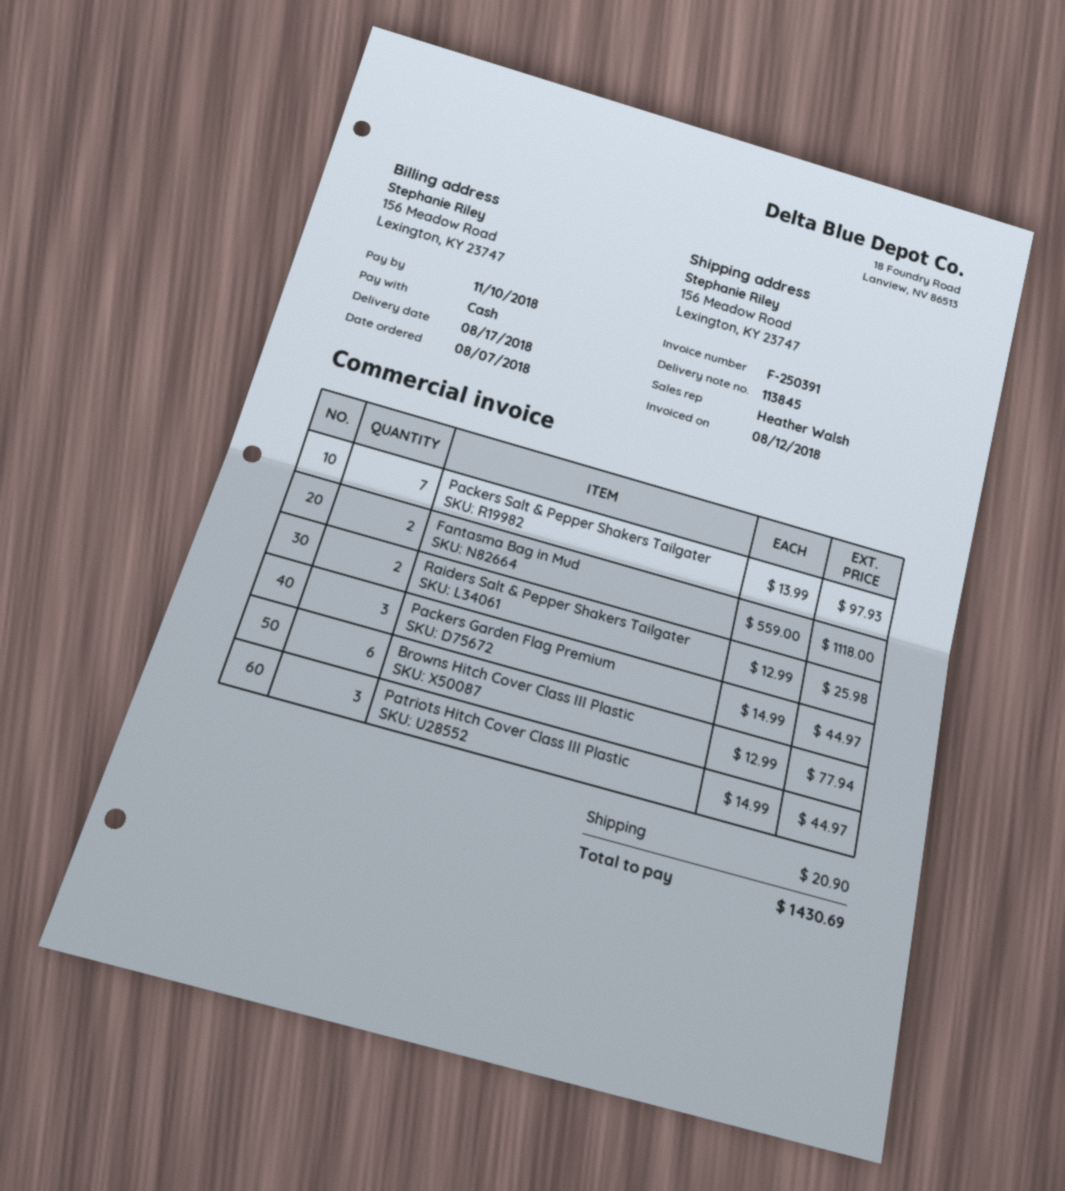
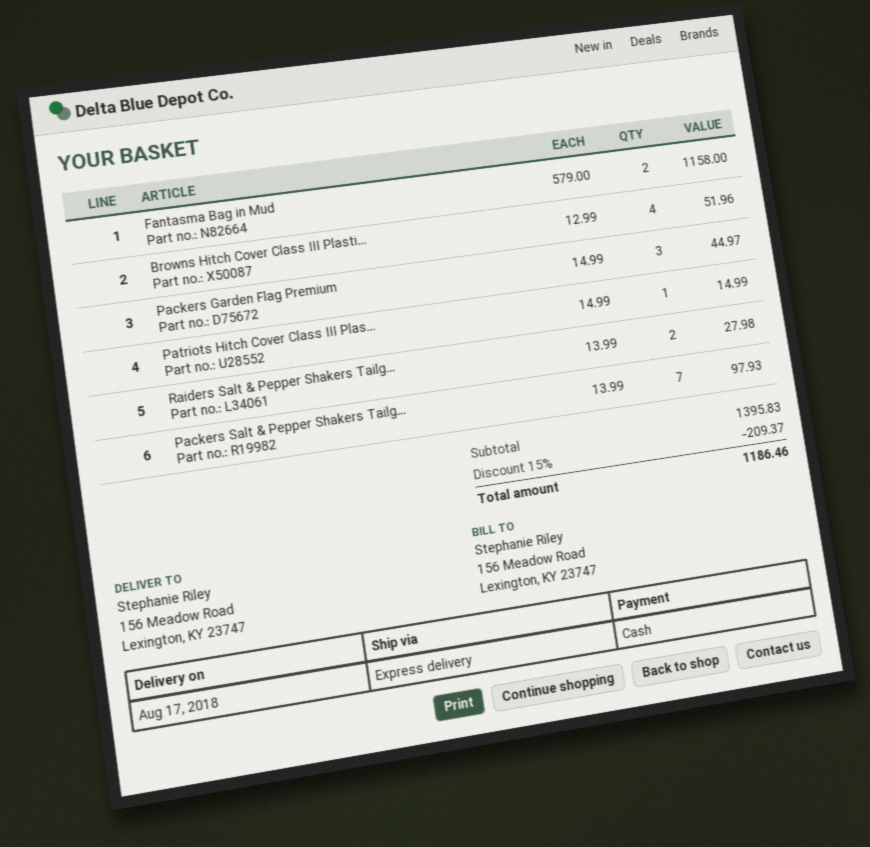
Fantasma Bag in Mud: 2 x 559.00 = 1118.00 -> 2 x 579.00 = 1158.00
Raiders Salt & Pepper Shakers Tailgater: 2 x 12.99 = 25.98 -> 2 x 13.99 = 27.98
Browns Hitch Cover Class III Plastic: 6 x 12.99 = 77.94 -> 4 x 12.99 = 51.96
Patriots Hitch Cover Class III Plastic: 3 x 14.99 = 44.97 -> 1 x 14.99 = 14.99
discount: none -> 15% = 209.37
shipping: 20.90 -> none
total: 1430.69 -> 1186.46

